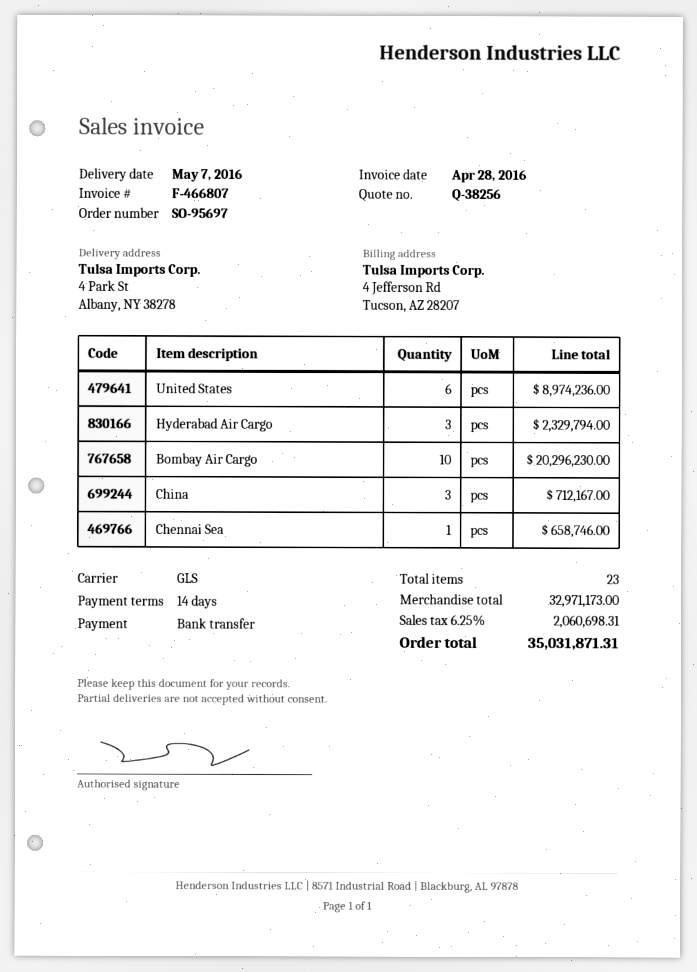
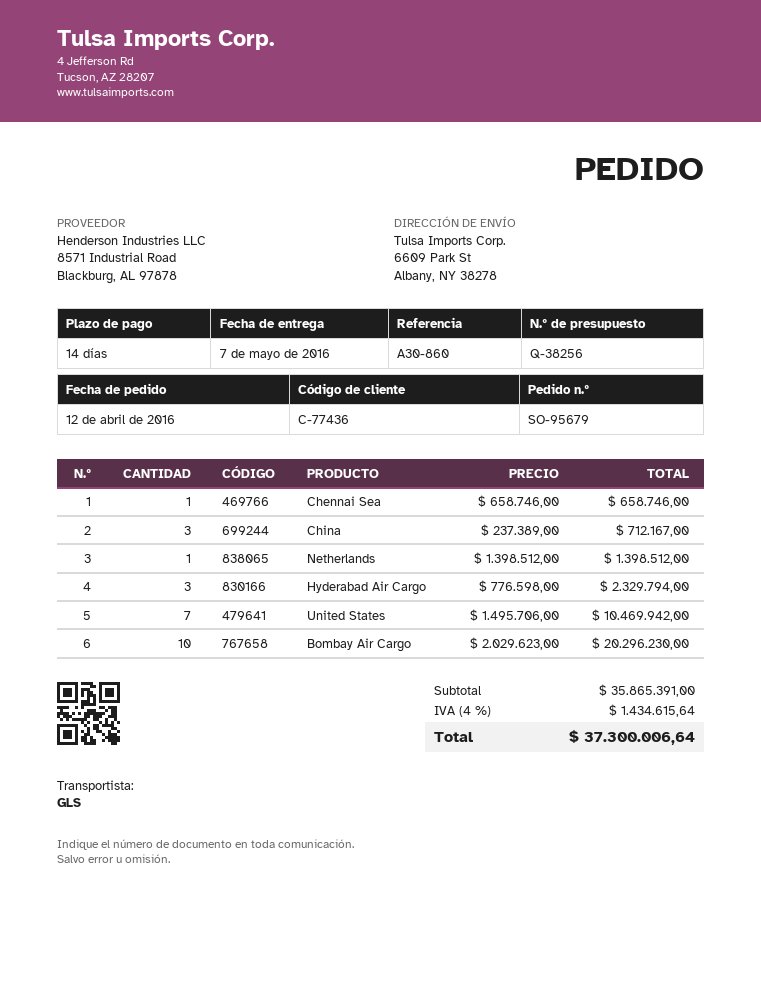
order number: SO-95697 -> SO-95679
ship to: 4 Park St, Albany, NY 38278 -> 6609 Park St, Albany, NY 38278
United States: 6 for 8974236.00 -> 7 for 10469942.00
Netherlands: none -> 1 for 1398512.00
subtotal: 32971173.00 -> 35865391.00
tax: 6.25% = 2060698.31 -> 4% = 1434615.64
total: 35031871.31 -> 37300006.64

